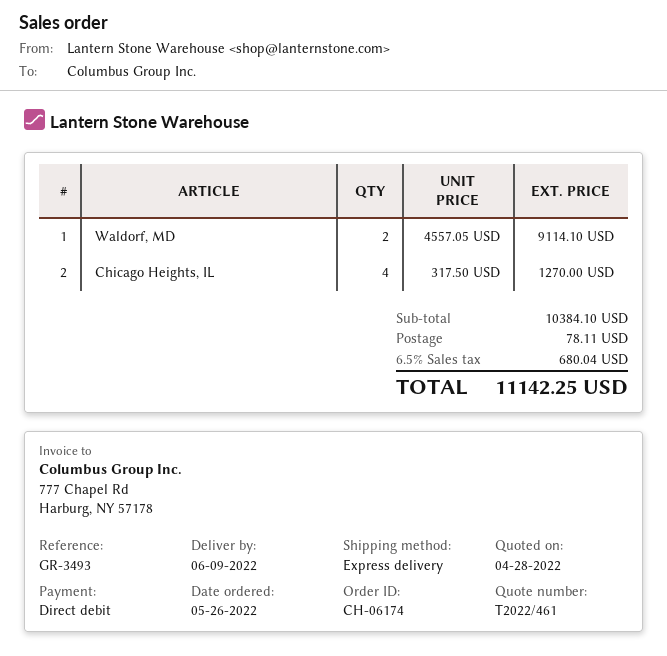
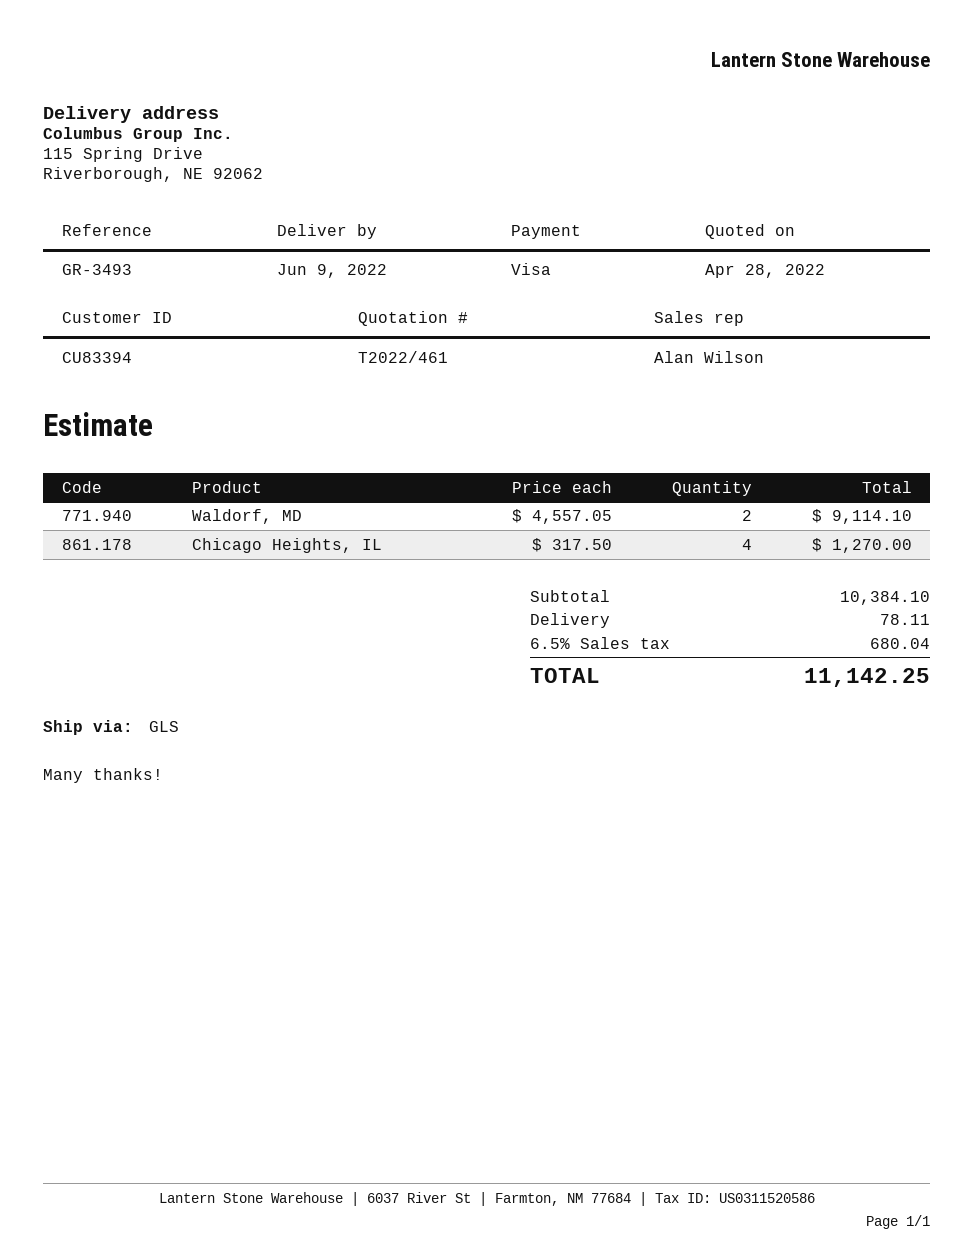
payment method: direct debit -> Visa
shipping method: express -> GLS

